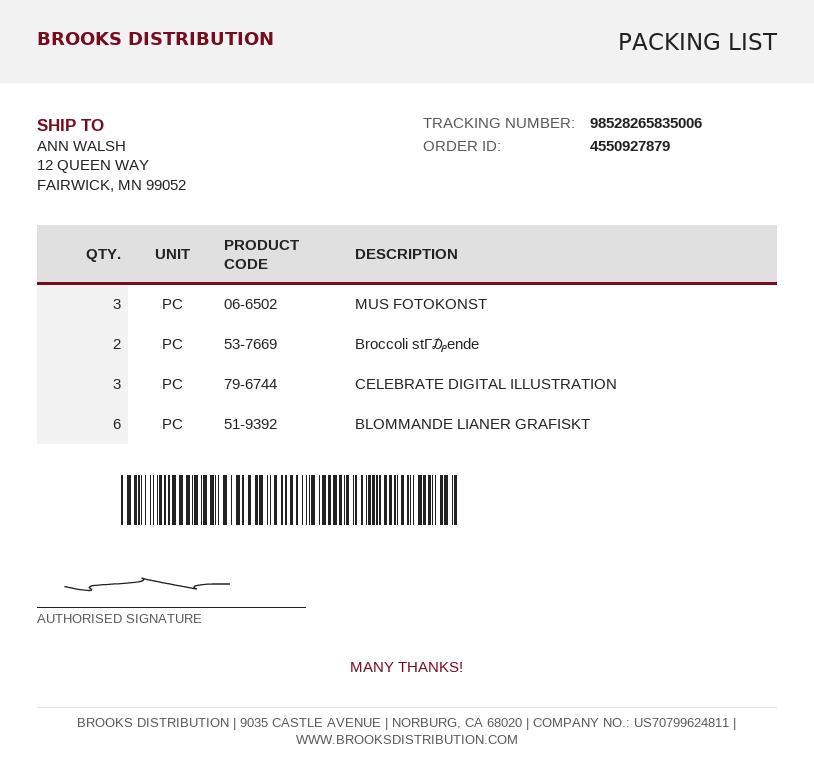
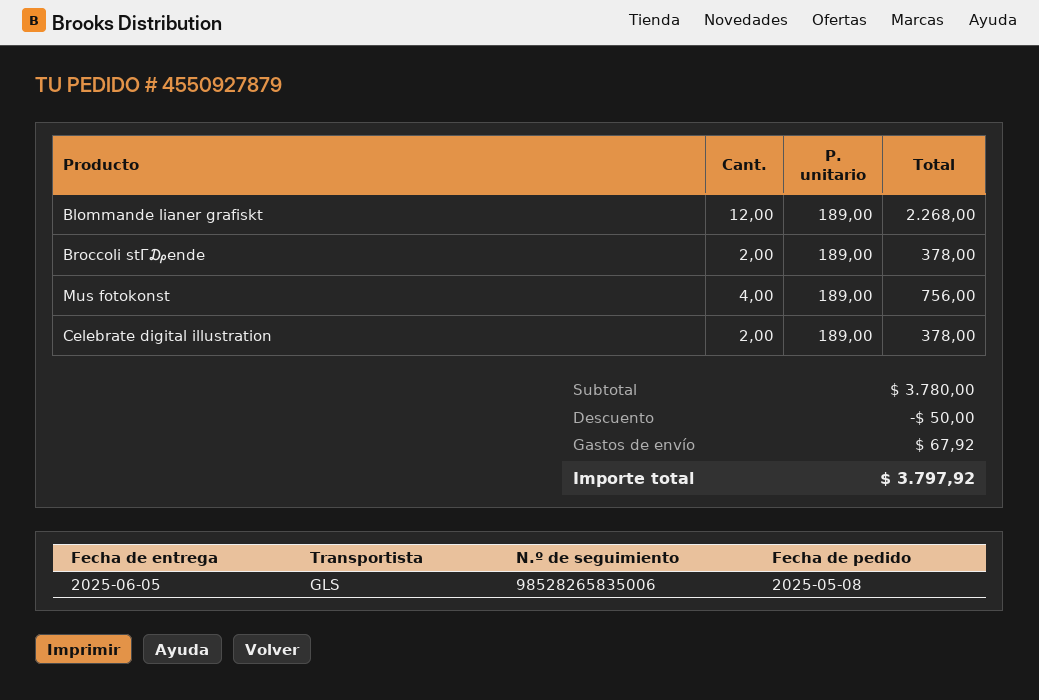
MUS FOTOKONST: 3 -> 4
CELEBRATE DIGITAL ILLUSTRATION: 3 -> 2
BLOMMANDE LIANER GRAFISKT: 6 -> 12

